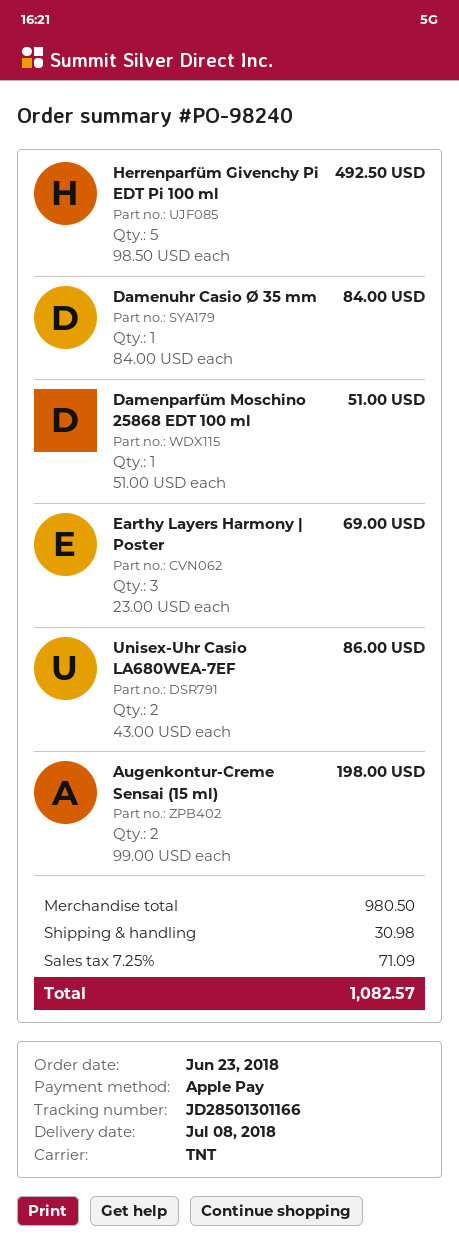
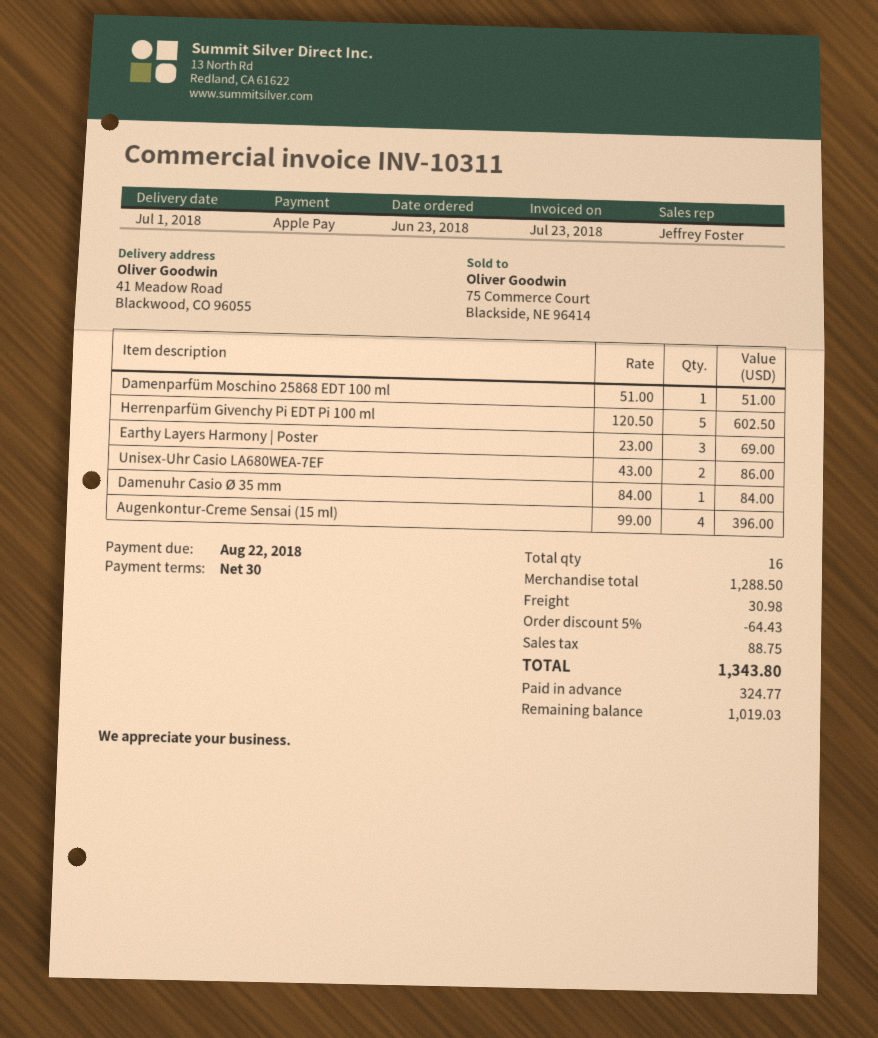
delivery date: 2018-07-08 -> 2018-07-01
Herrenparfüm Givenchy Pi EDT Pi 100 ml: 5 x 98.50 = 492.50 -> 5 x 120.50 = 602.50
Augenkontur-Creme Sensai (15 ml): 2 x 99.00 = 198.00 -> 4 x 99.00 = 396.00
subtotal: 980.50 -> 1288.50
discount: none -> 5% = 64.43
tax: 71.09 -> 88.75
total: 1082.57 -> 1343.80

